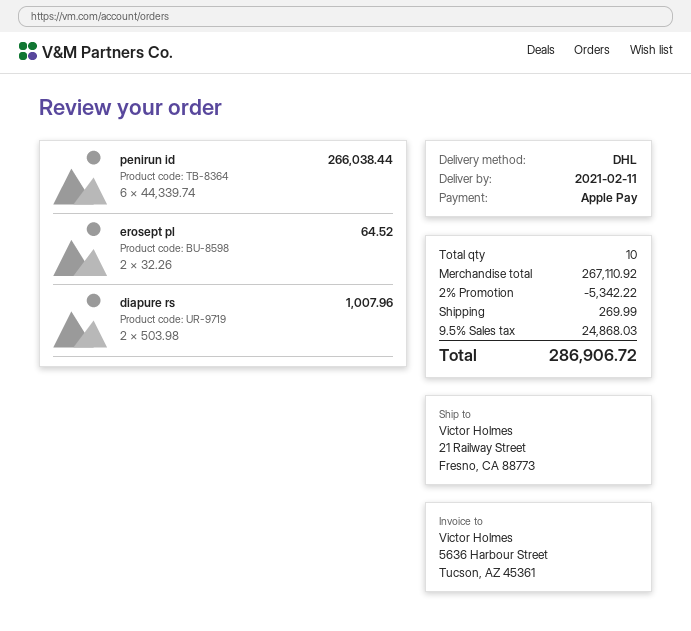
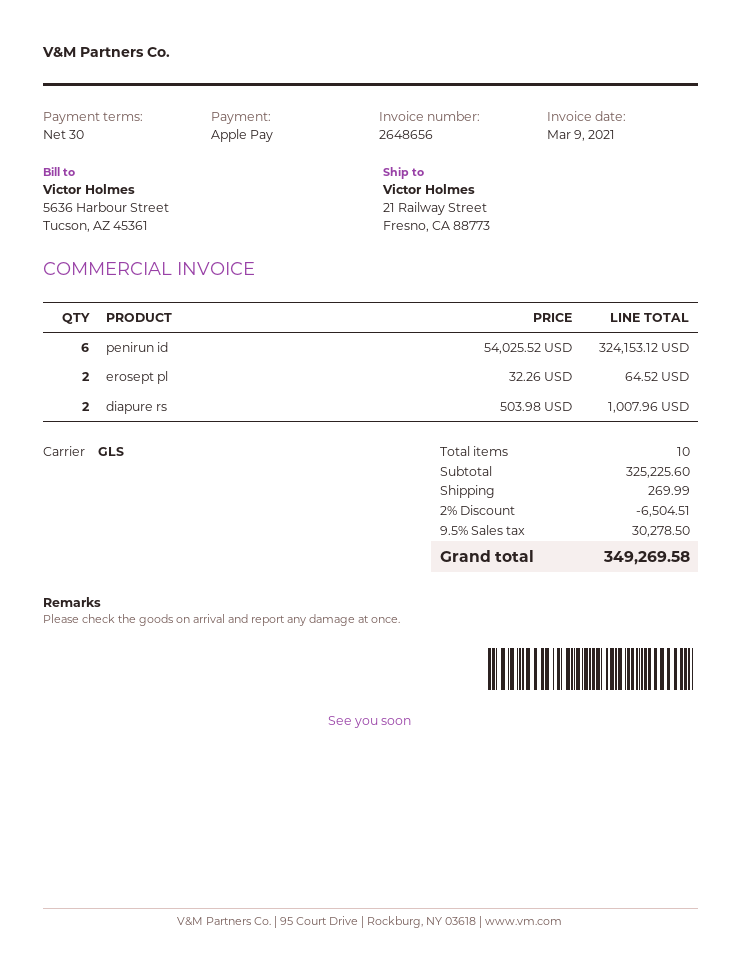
shipping method: DHL -> GLS
penirun id: 6 x 44339.74 = 266038.44 -> 6 x 54025.52 = 324153.12
subtotal: 267110.92 -> 325225.60
discount: 2% = 5342.22 -> 2% = 6504.51
tax: 9.5% = 24868.03 -> 9.5% = 30278.50
total: 286906.72 -> 349269.58

